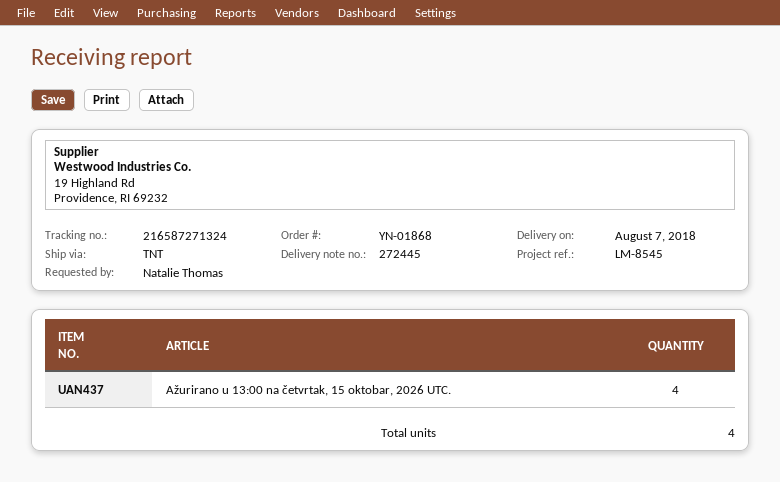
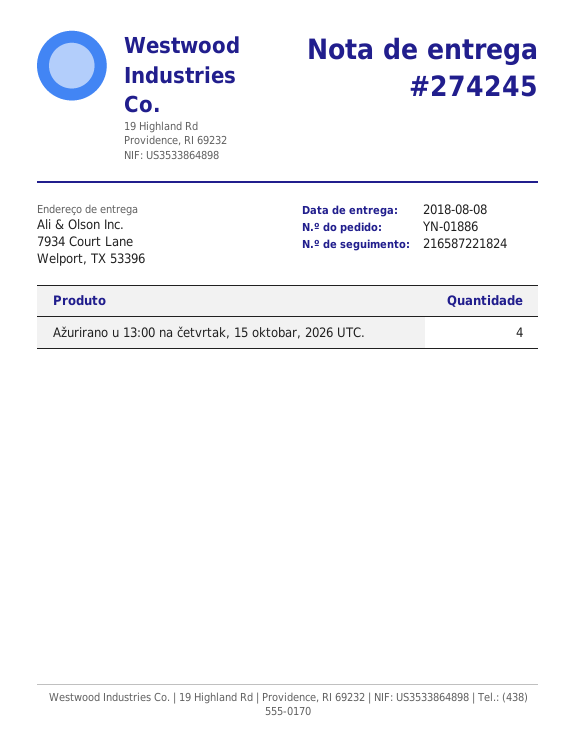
order number: YN-01868 -> YN-01886
delivery note number: 272445 -> 274245
delivery date: 2018-08-07 -> 2018-08-08
tracking number: 216587271324 -> 216587221824

